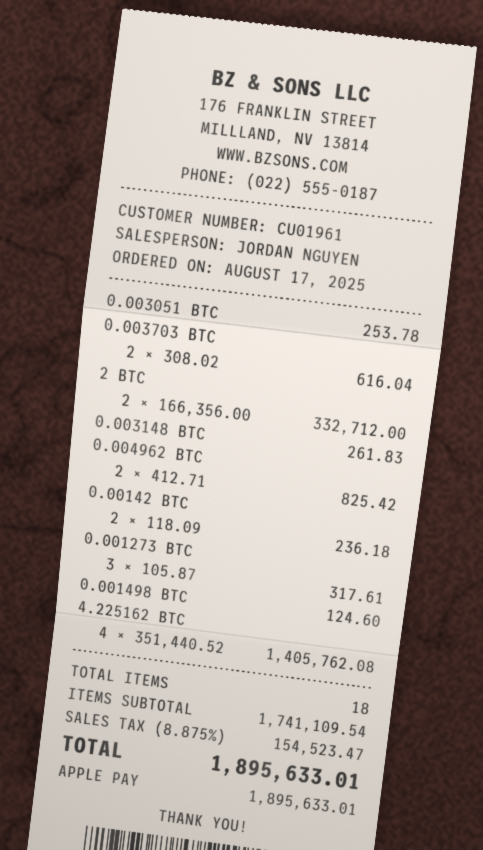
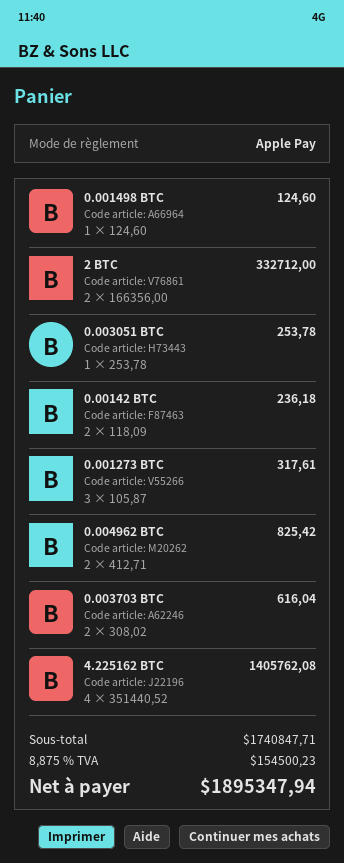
0.003148 BTC: 1 x 261.83 = 261.83 -> none
subtotal: 1741109.54 -> 1740847.71
tax: 8.875% = 154523.47 -> 8.875% = 154500.23
total: 1895633.01 -> 1895347.94

